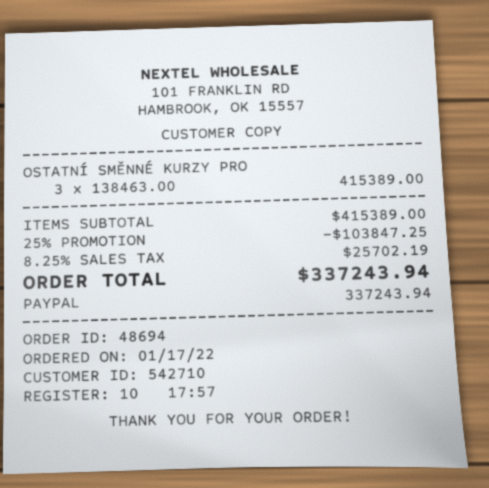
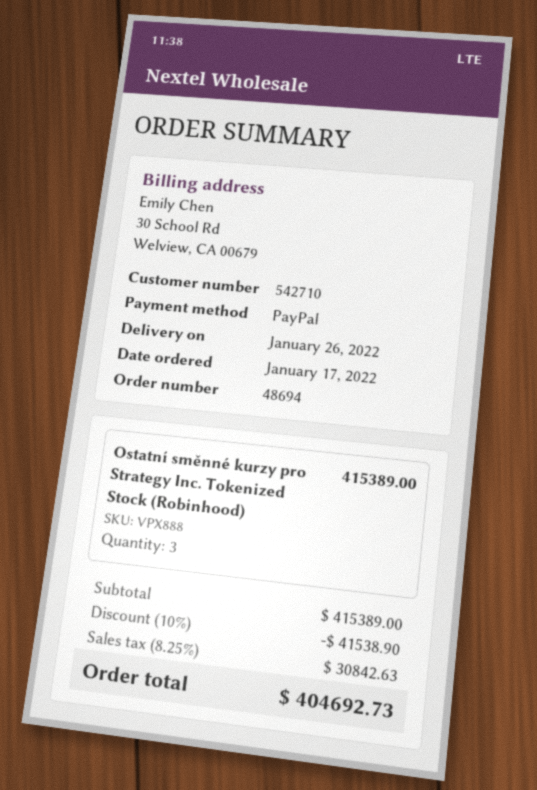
discount: 25% = 103847.25 -> 10% = 41538.90
tax: 8.25% = 25702.19 -> 8.25% = 30842.63
total: 337243.94 -> 404692.73

